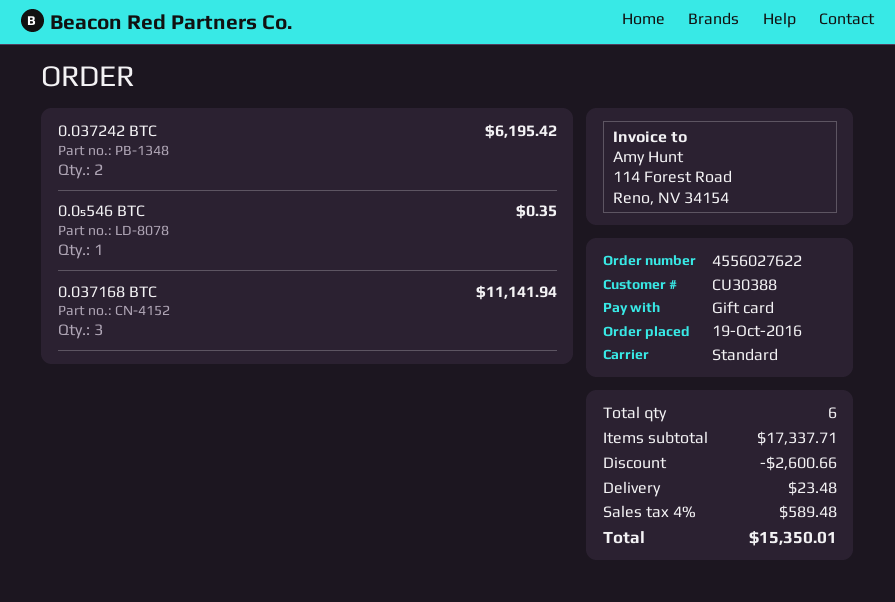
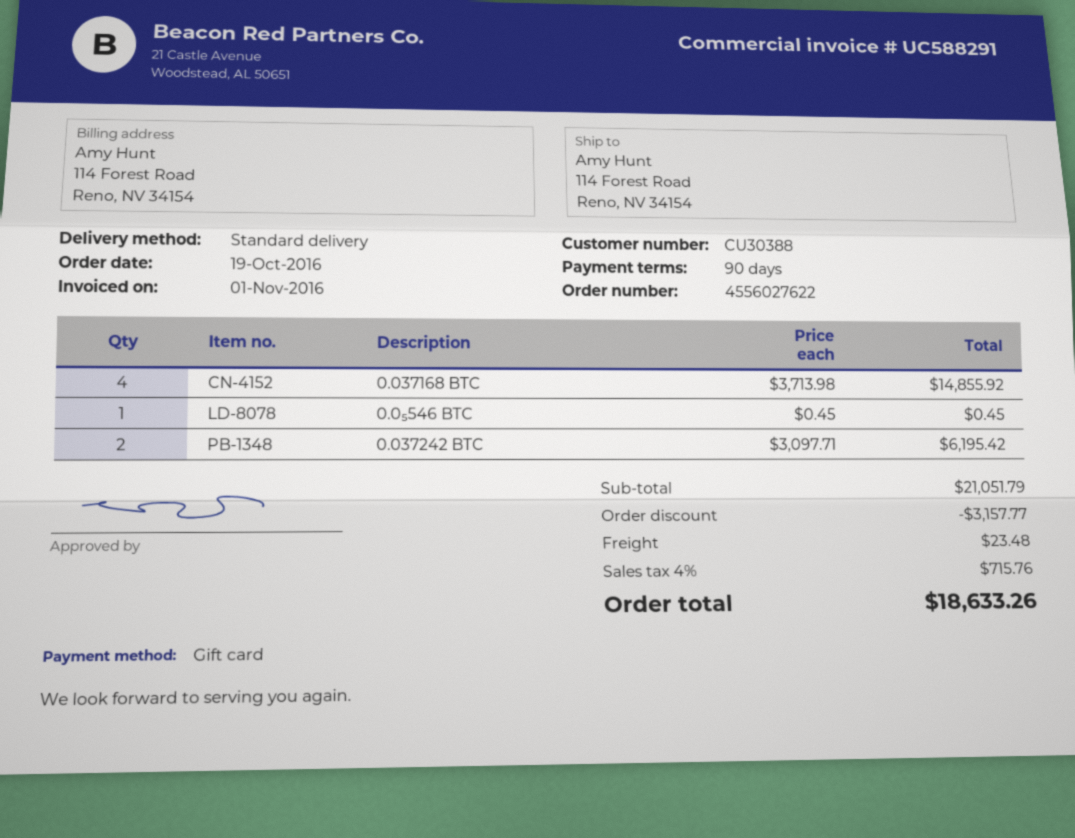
0.0₅546 BTC: 1 for 0.35 -> 1 for 0.45
0.037168 BTC: 3 for 11141.94 -> 4 for 14855.92
subtotal: 17337.71 -> 21051.79
discount: 2600.66 -> 3157.77
tax: 4% = 589.48 -> 4% = 715.76
total: 15350.01 -> 18633.26

